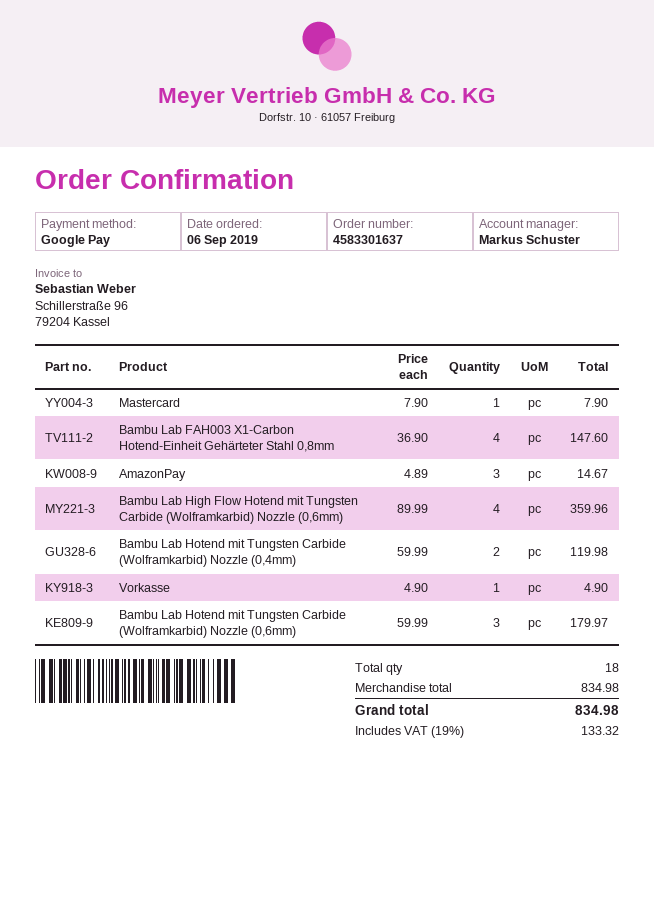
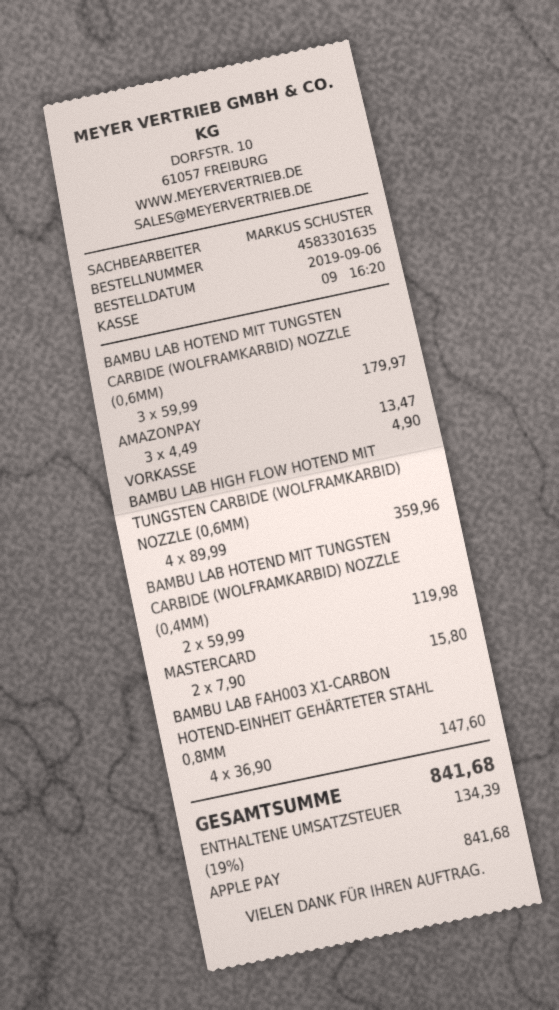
order number: 4583301637 -> 4583301635
payment method: Google Pay -> Apple Pay
Mastercard: 1 x 7.90 = 7.90 -> 2 x 7.90 = 15.80
AmazonPay: 3 x 4.89 = 14.67 -> 3 x 4.49 = 13.47
tax: 19% = 133.32 -> 19% = 134.39
total: 834.98 -> 841.68

